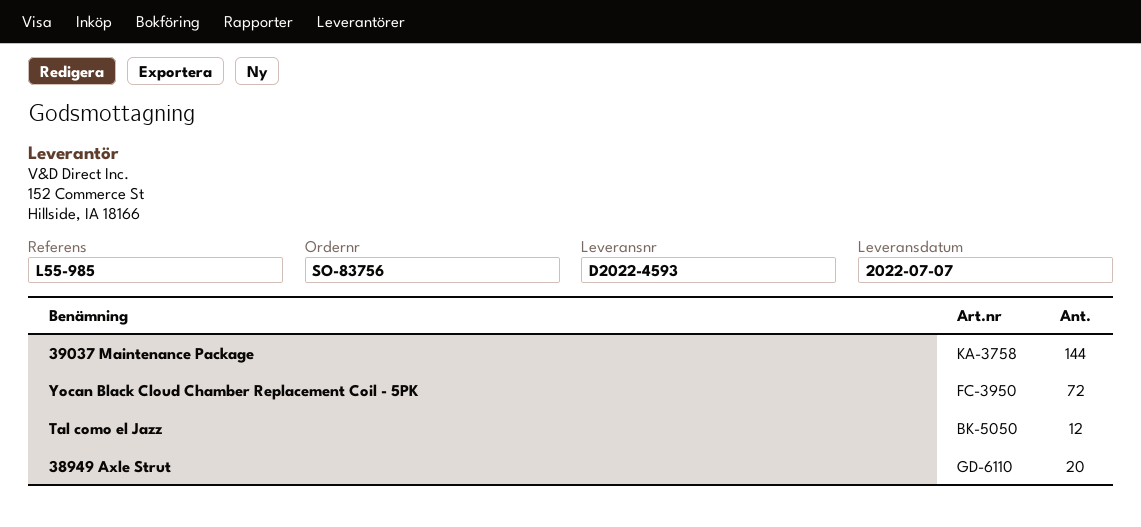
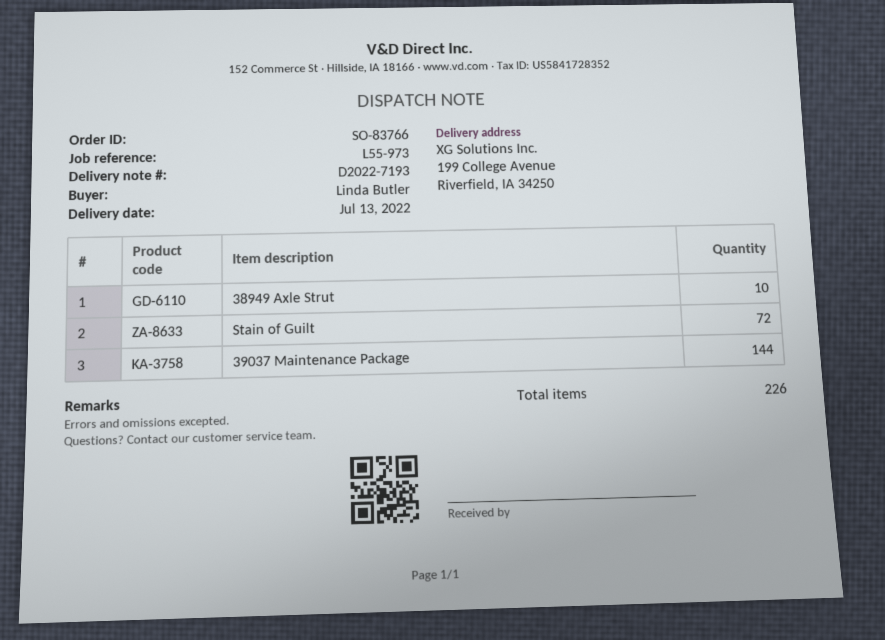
order number: SO-83756 -> SO-83766
delivery note number: D2022-4593 -> D2022-7193
delivery date: 2022-07-07 -> 2022-07-13
reference: L55-985 -> L55-973
Yocan Black Cloud Chamber Replacement Coil - 5PK: 72 -> none
Tal como el Jazz: 12 -> none
38949 Axle Strut: 20 -> 10
Stain of Guilt: none -> 72

